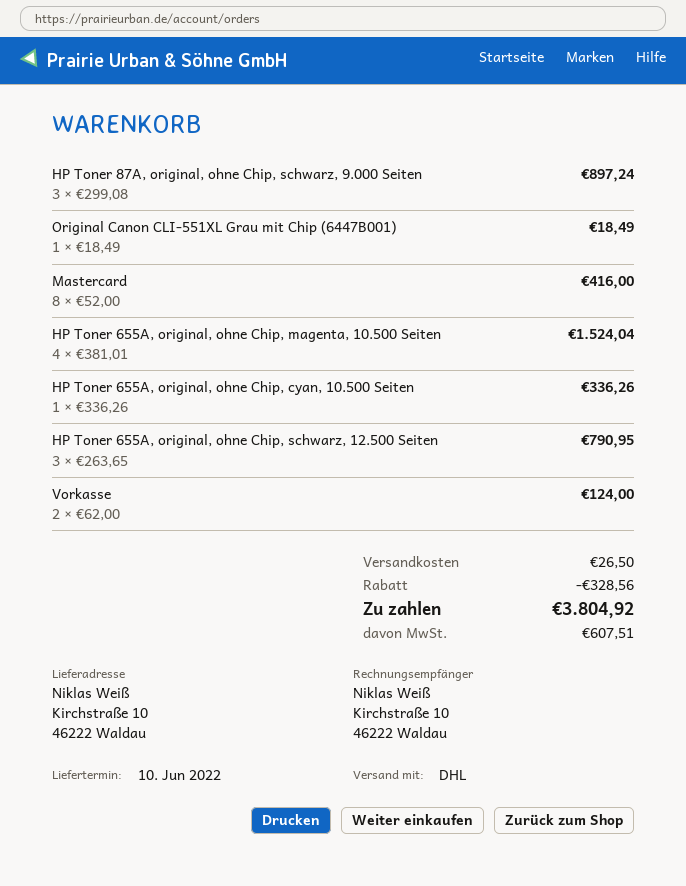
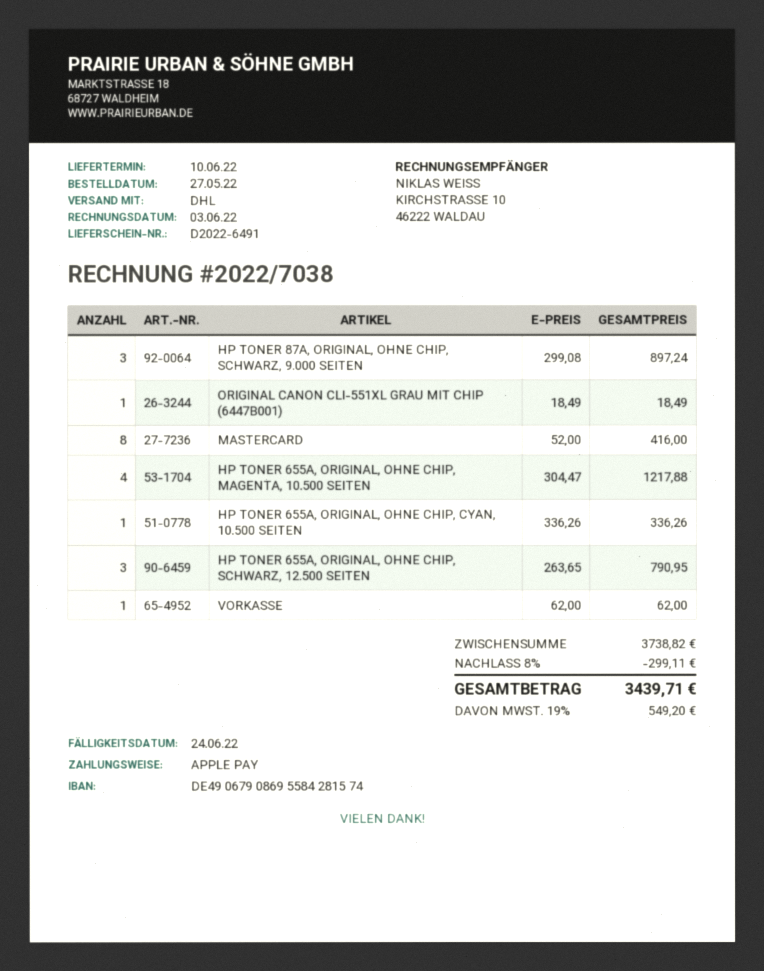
HP Toner 655A, original, ohne Chip, magenta, 10.500 Seiten: 4 x 381.01 = 1524.04 -> 4 x 304.47 = 1217.88
Vorkasse: 2 x 62.00 = 124.00 -> 1 x 62.00 = 62.00
discount: 328.56 -> 299.11
shipping: 26.50 -> none
tax: 607.51 -> 549.20
total: 3804.92 -> 3439.71

